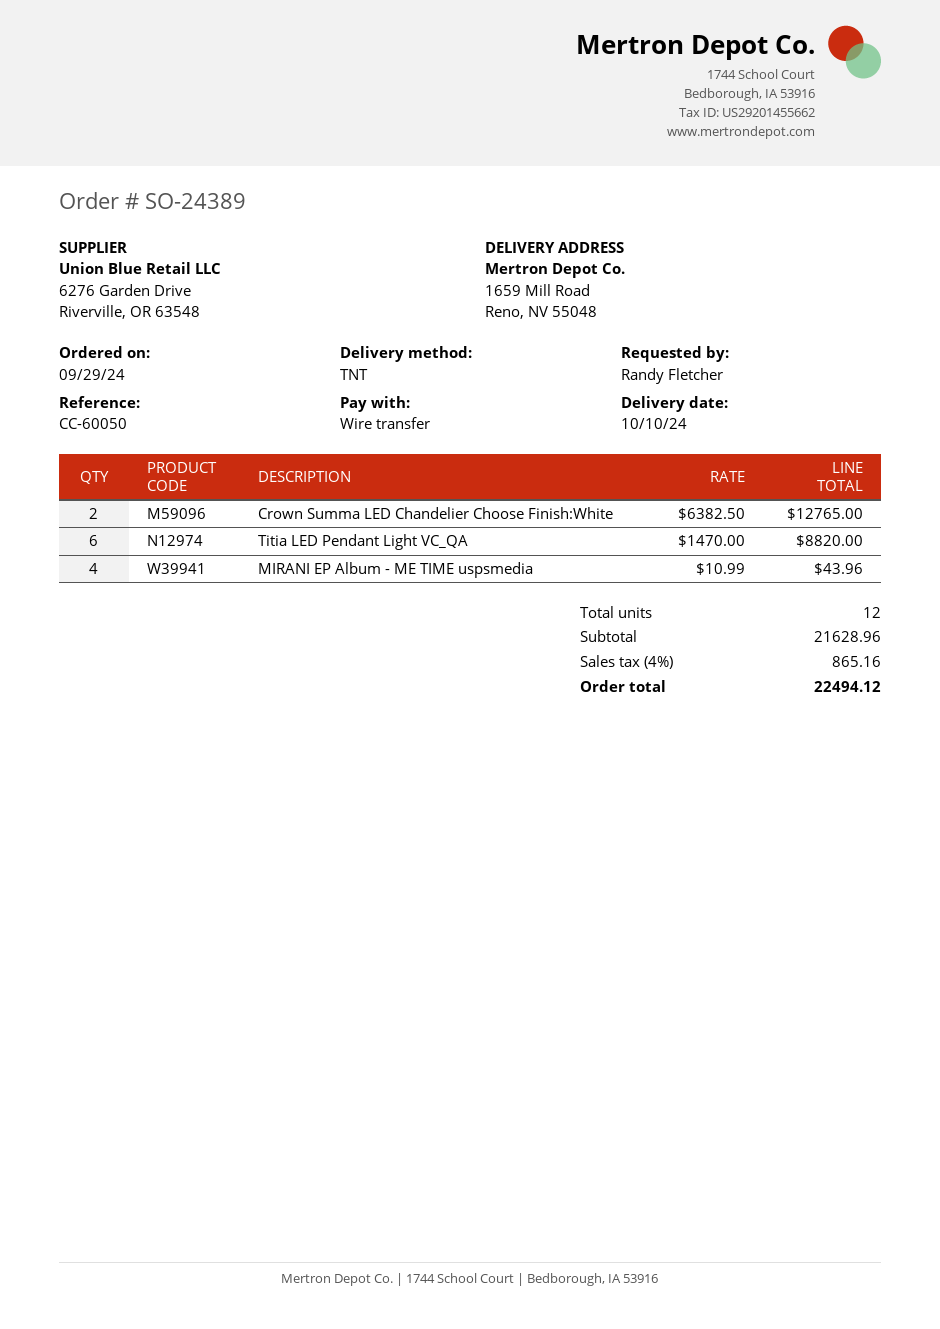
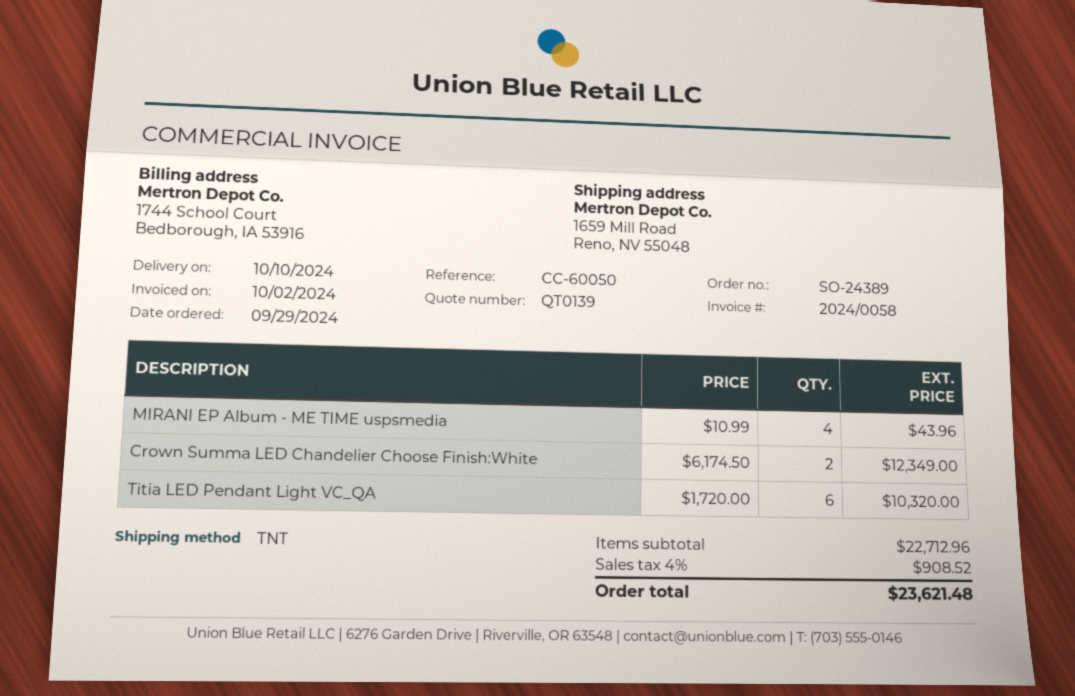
Crown Summa LED Chandelier Choose Finish:White: 2 x 6382.50 = 12765.00 -> 2 x 6174.50 = 12349.00
Titia LED Pendant Light VC_QA: 6 x 1470.00 = 8820.00 -> 6 x 1720.00 = 10320.00
subtotal: 21628.96 -> 22712.96
tax: 4% = 865.16 -> 4% = 908.52
total: 22494.12 -> 23621.48

